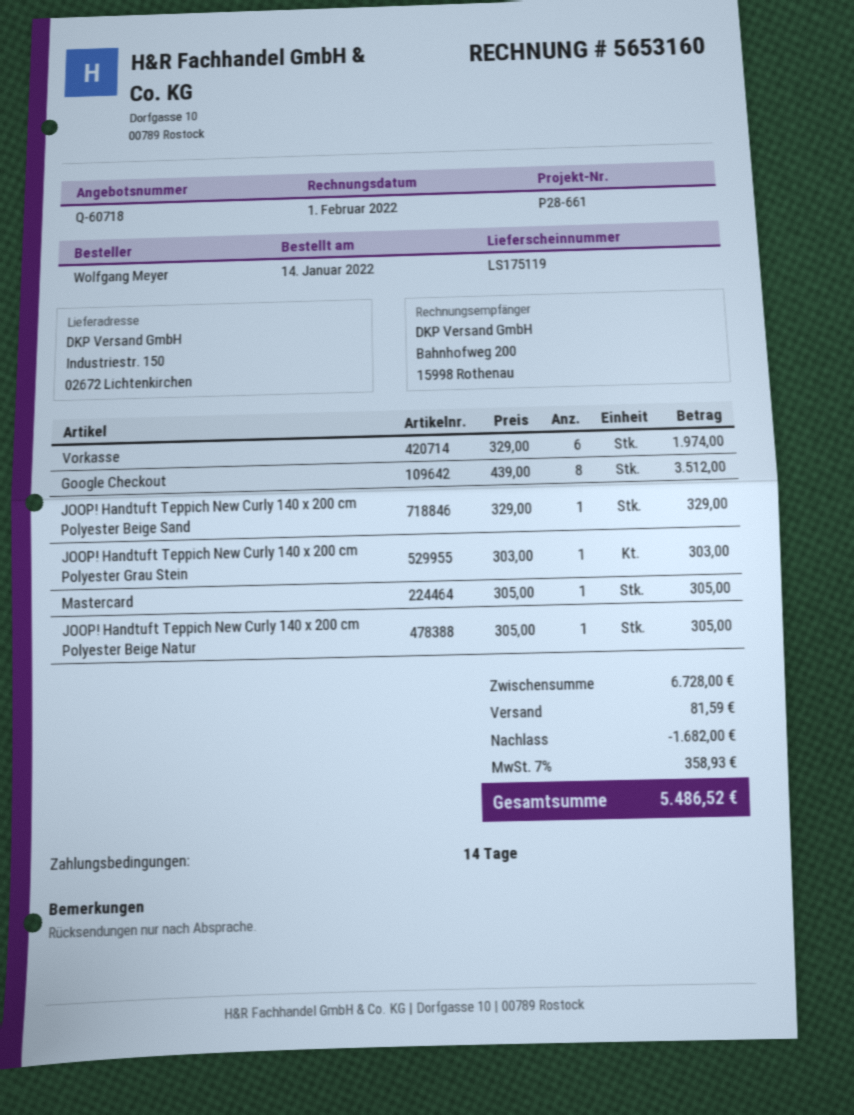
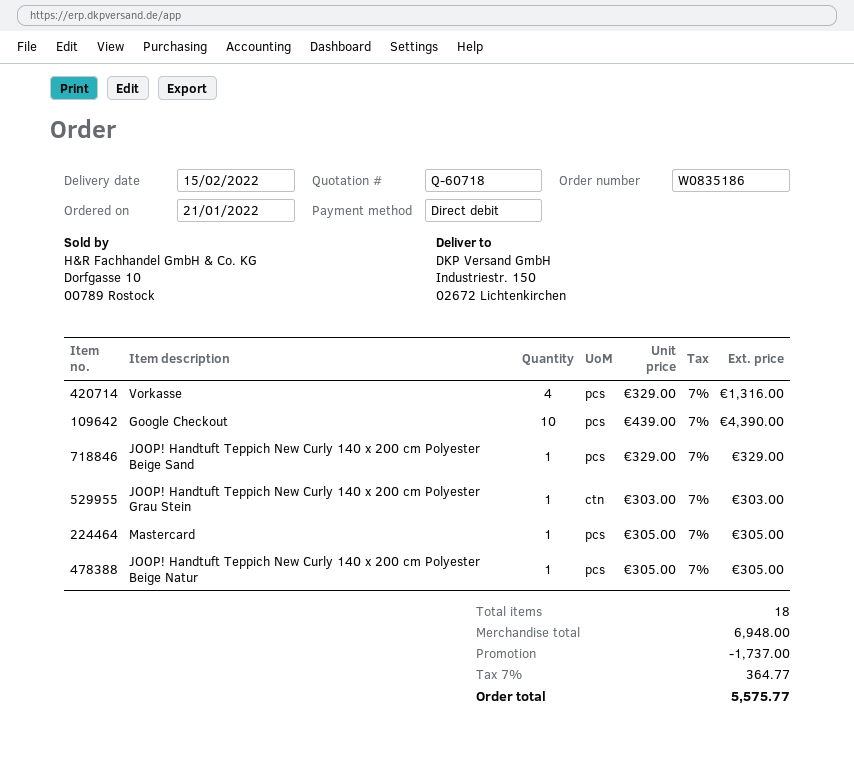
order date: 2022-01-14 -> 2022-01-21
Vorkasse: 6 x 329.00 = 1974.00 -> 4 x 329.00 = 1316.00
Google Checkout: 8 x 439.00 = 3512.00 -> 10 x 439.00 = 4390.00
subtotal: 6728.00 -> 6948.00
discount: 1682.00 -> 1737.00
shipping: 81.59 -> none
tax: 7% = 358.93 -> 7% = 364.77
total: 5486.52 -> 5575.77

